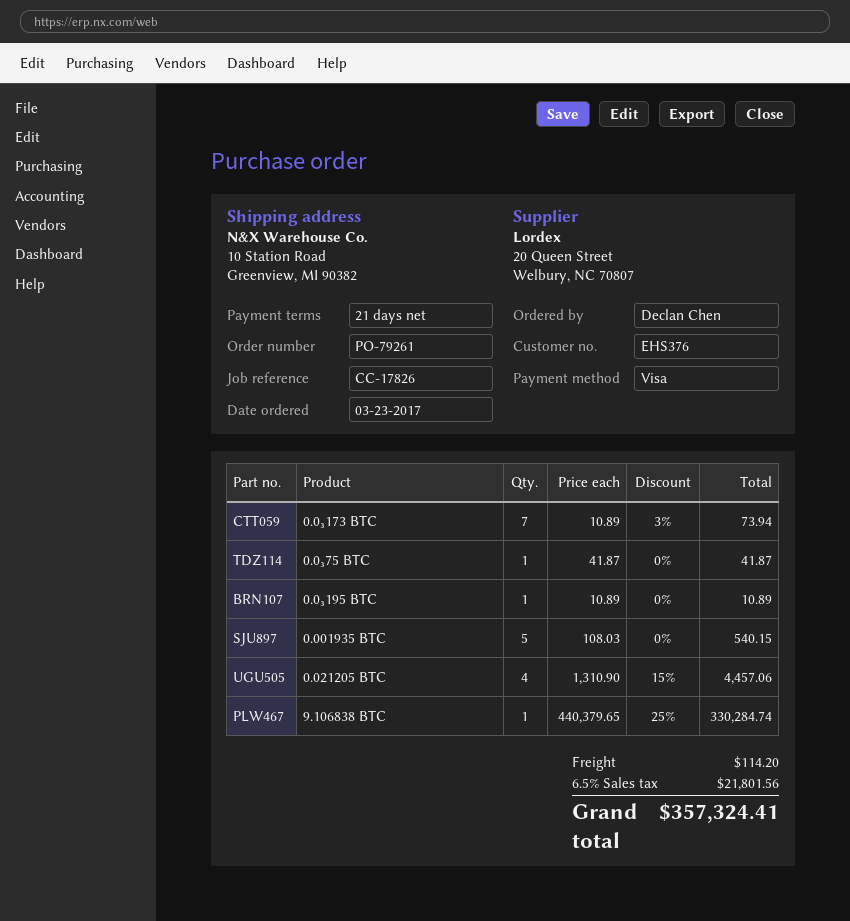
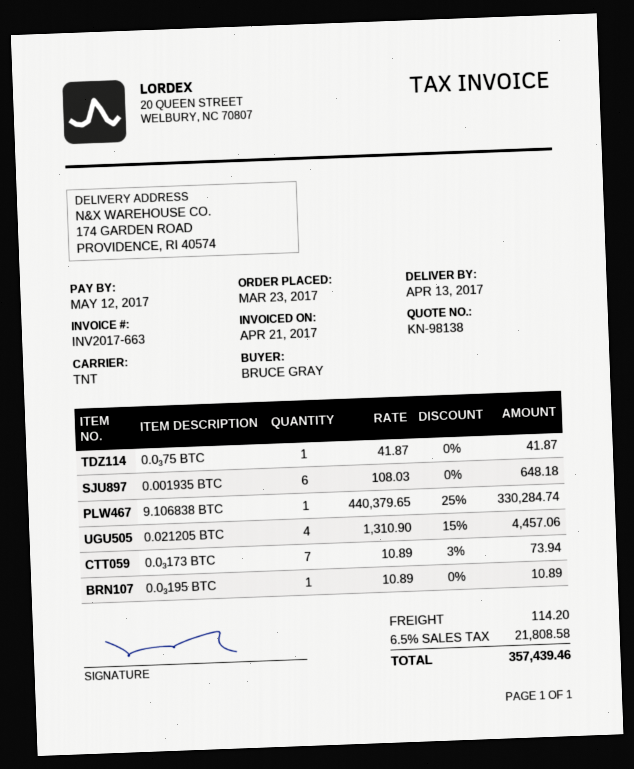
ordered by: Declan Chen -> BRUCE GRAY
ship to: 10 Station Road, Greenview, MI 90382 -> 174 GARDEN ROAD, PROVIDENCE, RI 40574
0.001935 BTC: 5 x 108.03 = 540.15 -> 6 x 108.03 = 648.18
tax: 6.5% = 21801.56 -> 6.5% = 21808.58
total: 357324.41 -> 357439.46

